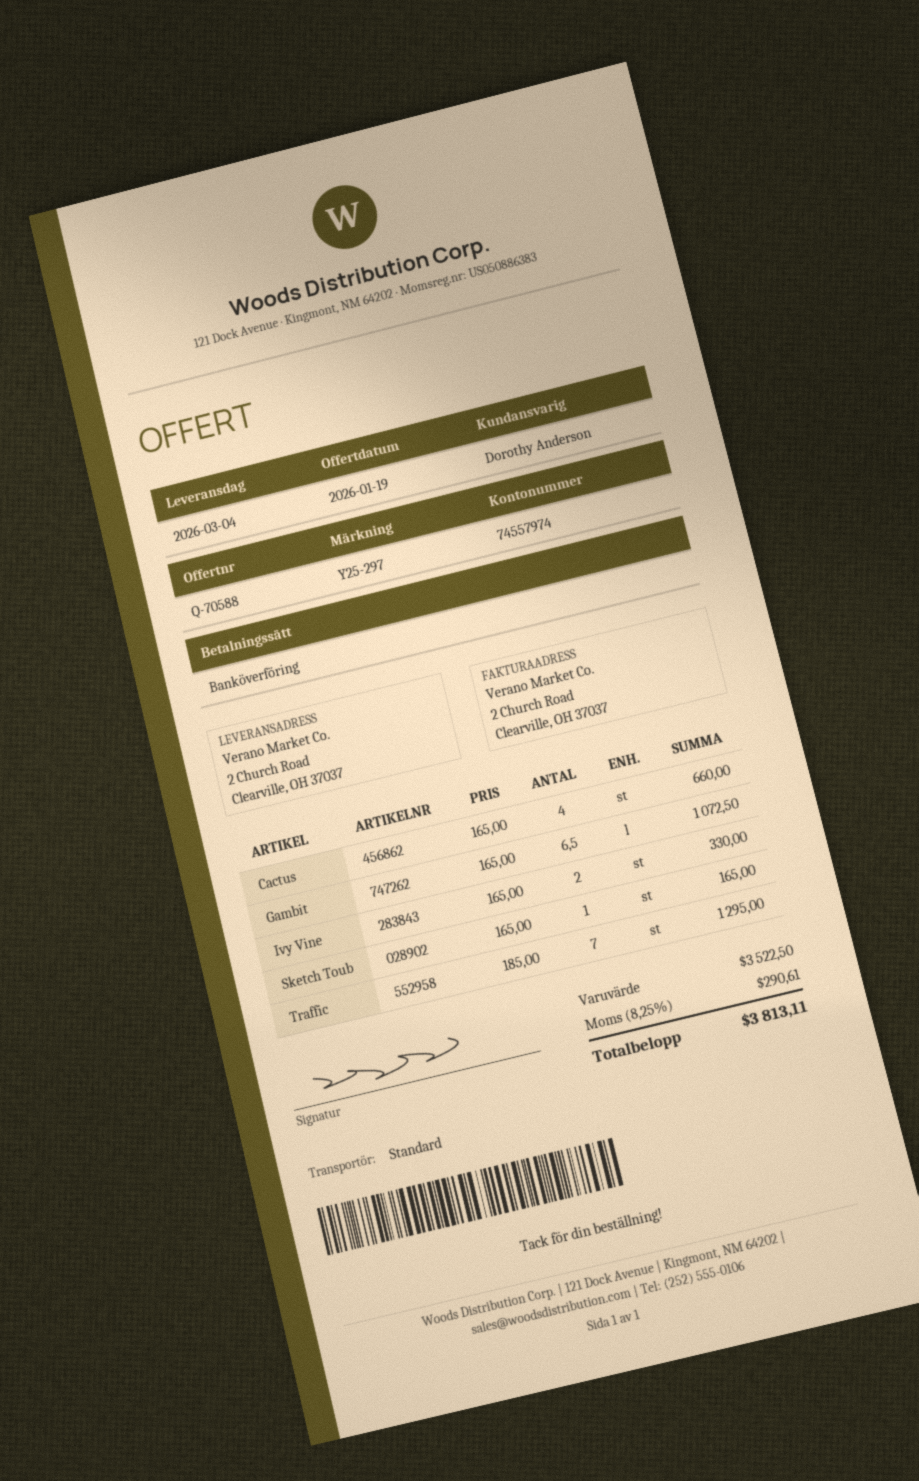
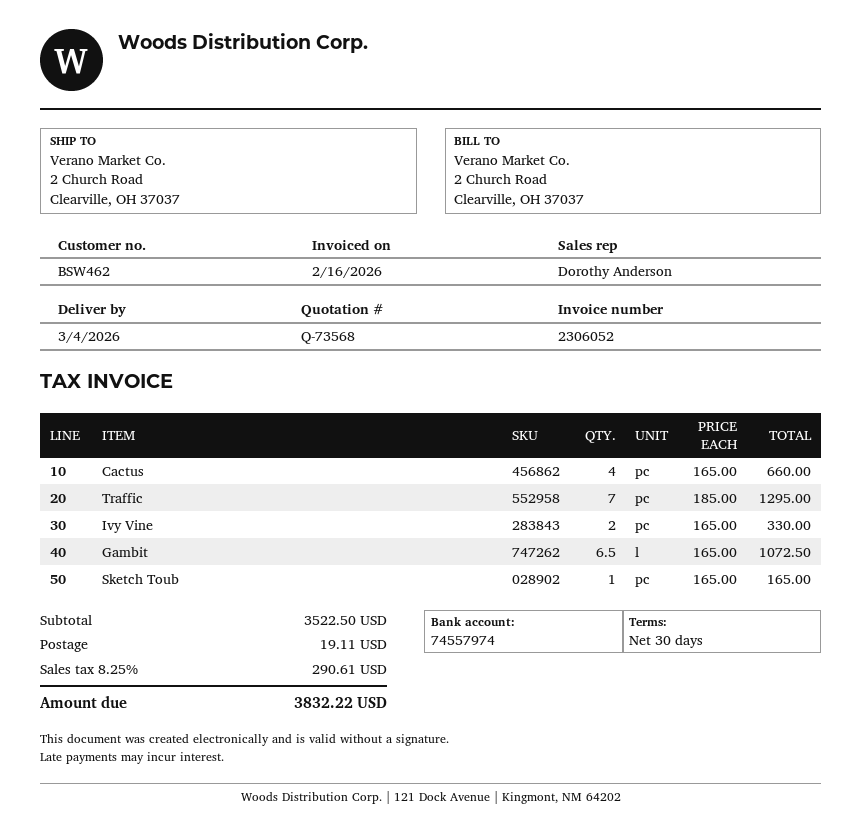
quote number: Q-70588 -> Q-73568
shipping: none -> 19.11
total: 3813.11 -> 3832.22

